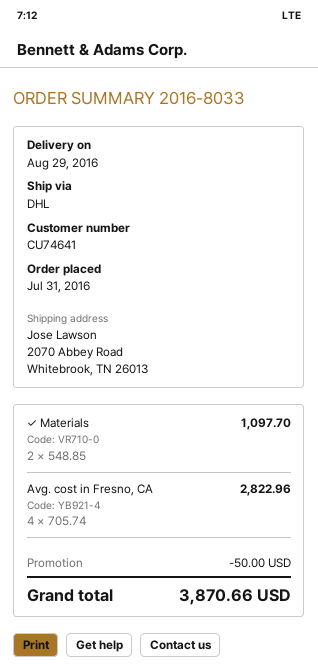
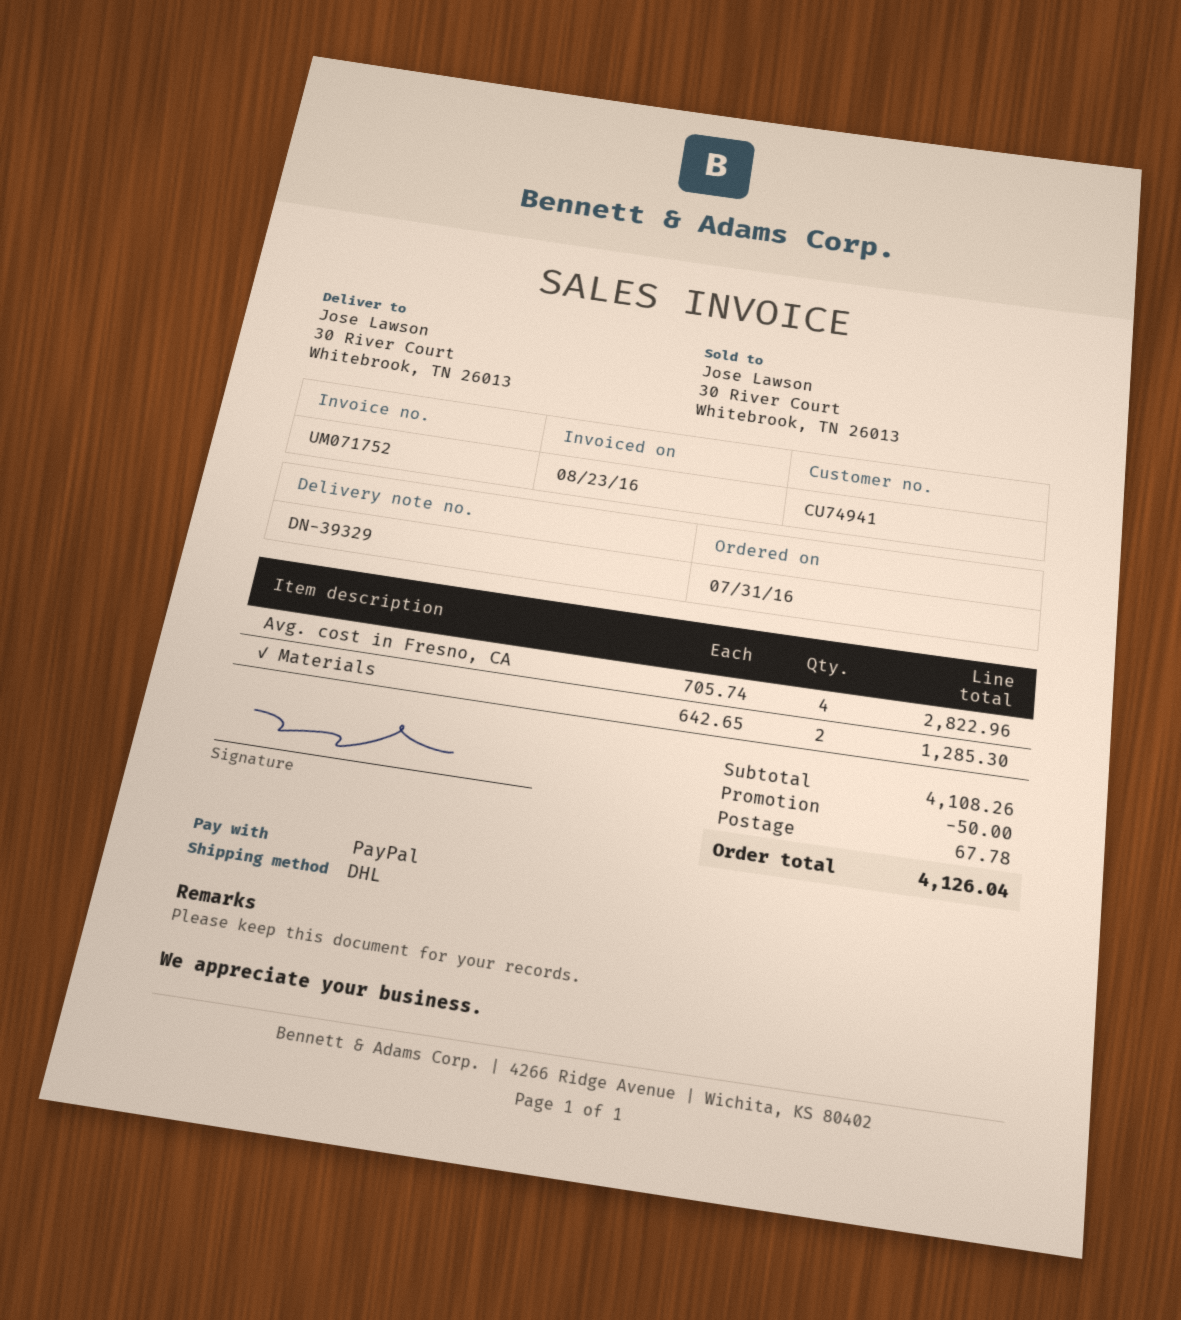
customer number: CU74641 -> CU74941
ship to: 2070 Abbey Road, Whitebrook, TN 26013 -> 30 River Court, Whitebrook, TN 26013
✓ Materials: 2 x 548.85 = 1097.70 -> 2 x 642.65 = 1285.30
shipping: none -> 67.78
total: 3870.66 -> 4126.04

